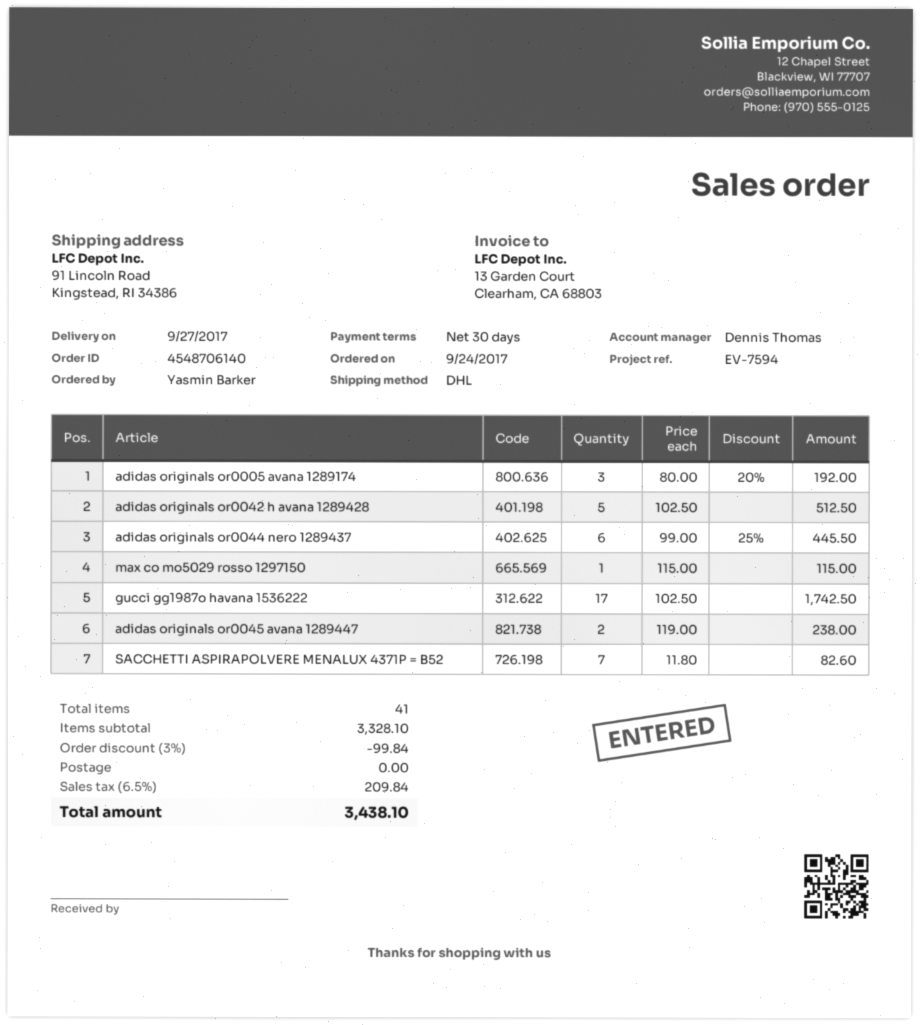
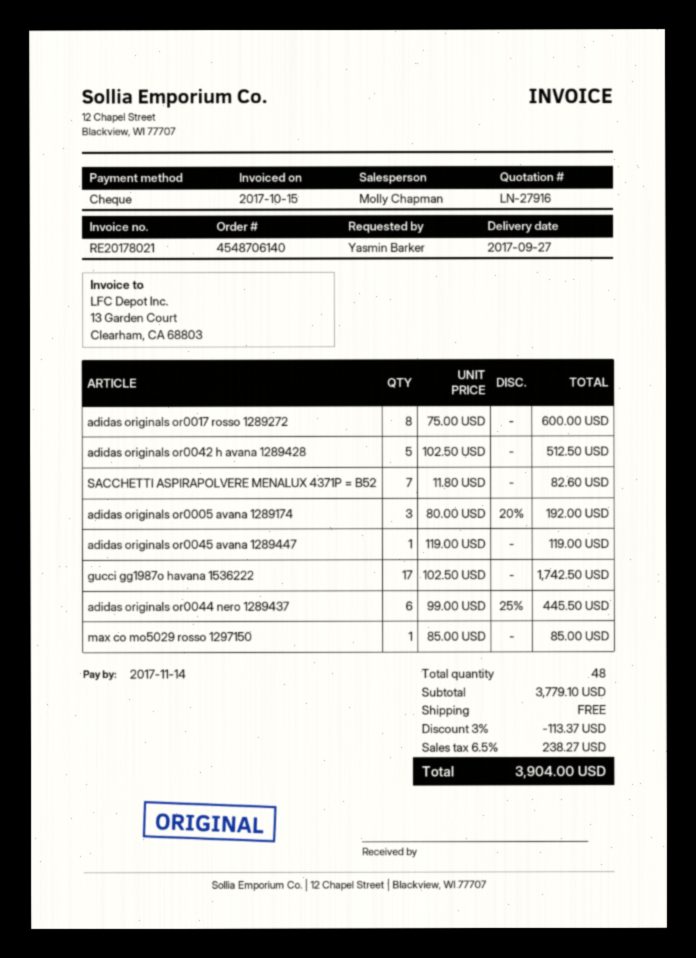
sales rep: Dennis Thomas -> Molly Chapman
max co mo5029 rosso 1297150: 1 x 115.00 = 115.00 -> 1 x 85.00 = 85.00
adidas originals or0045 avana 1289447: 2 x 119.00 = 238.00 -> 1 x 119.00 = 119.00
adidas originals or0017 rosso 1289272: none -> 8 x 75.00 = 600.00
total quantity: 41 -> 48
subtotal: 3328.10 -> 3779.10
discount: 3% = 99.84 -> 3% = 113.37
tax: 6.5% = 209.84 -> 6.5% = 238.27
total: 3438.10 -> 3904.00

